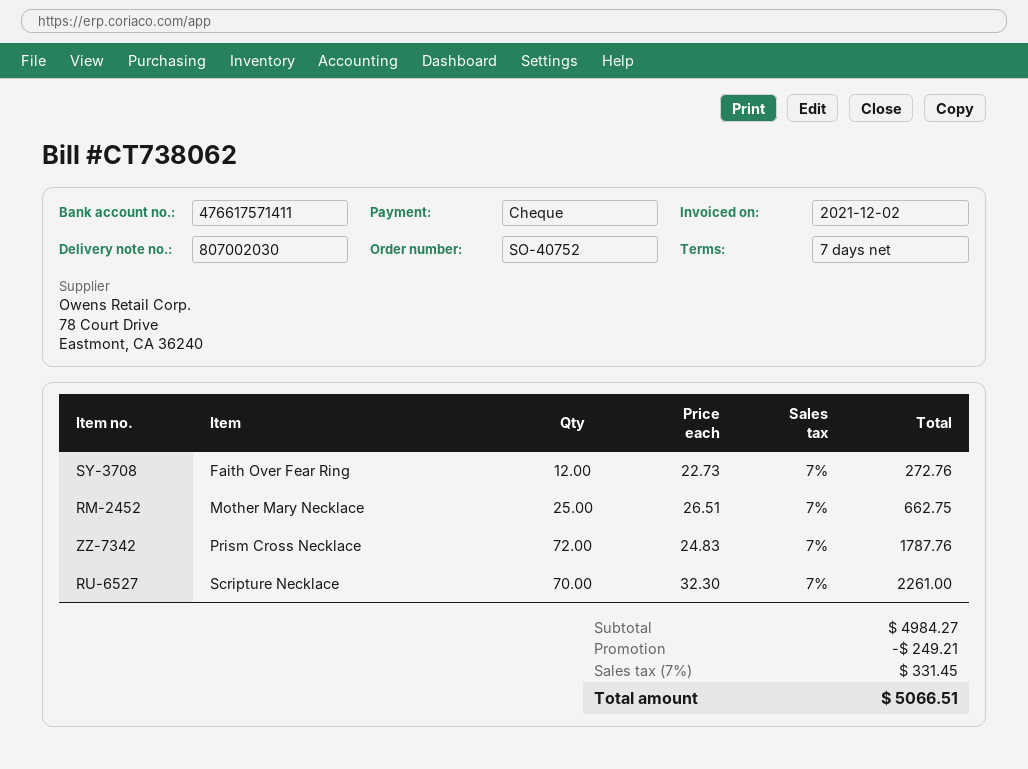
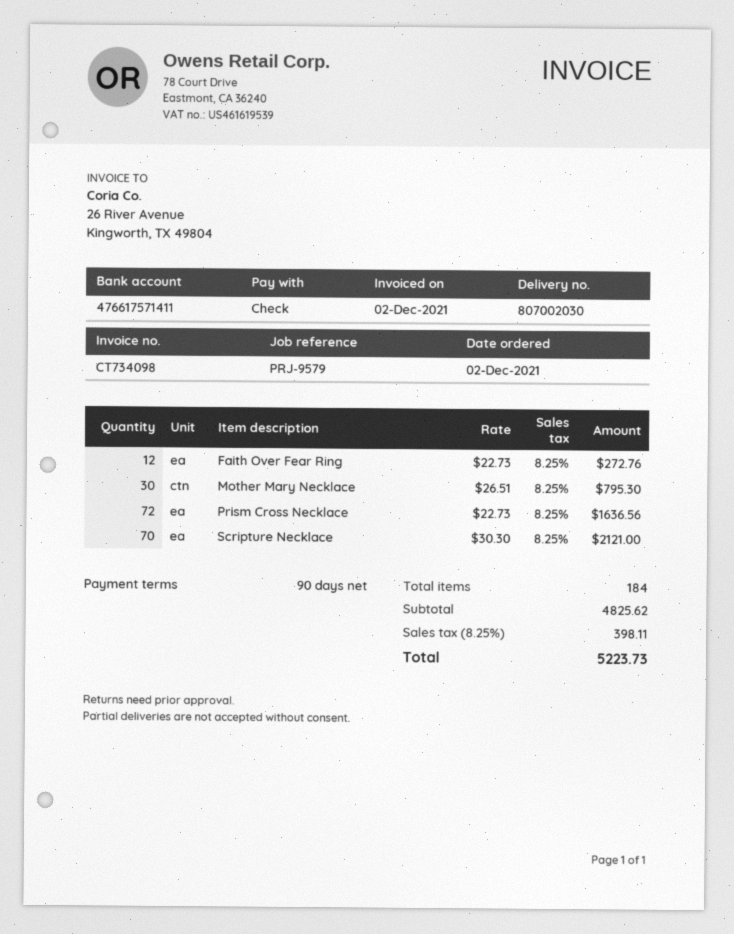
invoice number: CT738062 -> CT734098
payment terms: 7 days -> 90 days
Mother Mary Necklace: 25 x 26.51 = 662.75 -> 30 x 26.51 = 795.30
Prism Cross Necklace: 72 x 24.83 = 1787.76 -> 72 x 22.73 = 1636.56
Scripture Necklace: 70 x 32.30 = 2261.00 -> 70 x 30.30 = 2121.00
subtotal: 4984.27 -> 4825.62
discount: 249.21 -> none
tax: 7% = 331.45 -> 8.25% = 398.11
total: 5066.51 -> 5223.73

